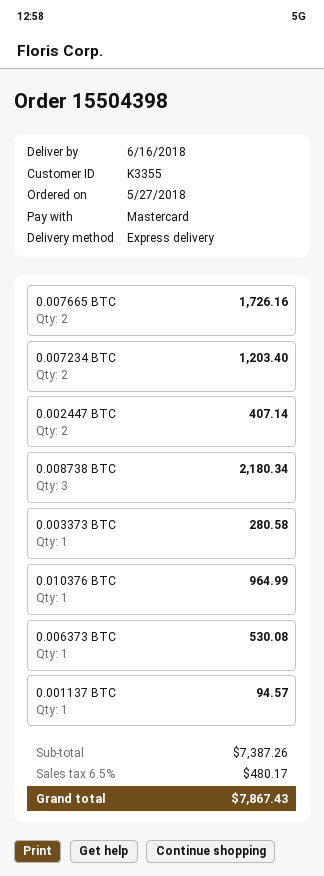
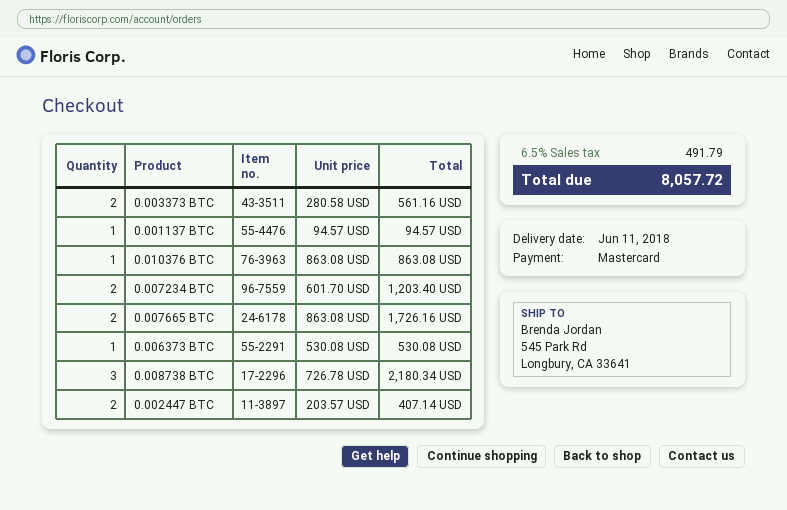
delivery date: 2018-06-16 -> 2018-06-11
0.003373 BTC: 1 for 280.58 -> 2 for 561.16
0.010376 BTC: 1 for 964.99 -> 1 for 863.08
tax: 6.5% = 480.17 -> 6.5% = 491.79
total: 7867.43 -> 8057.72

